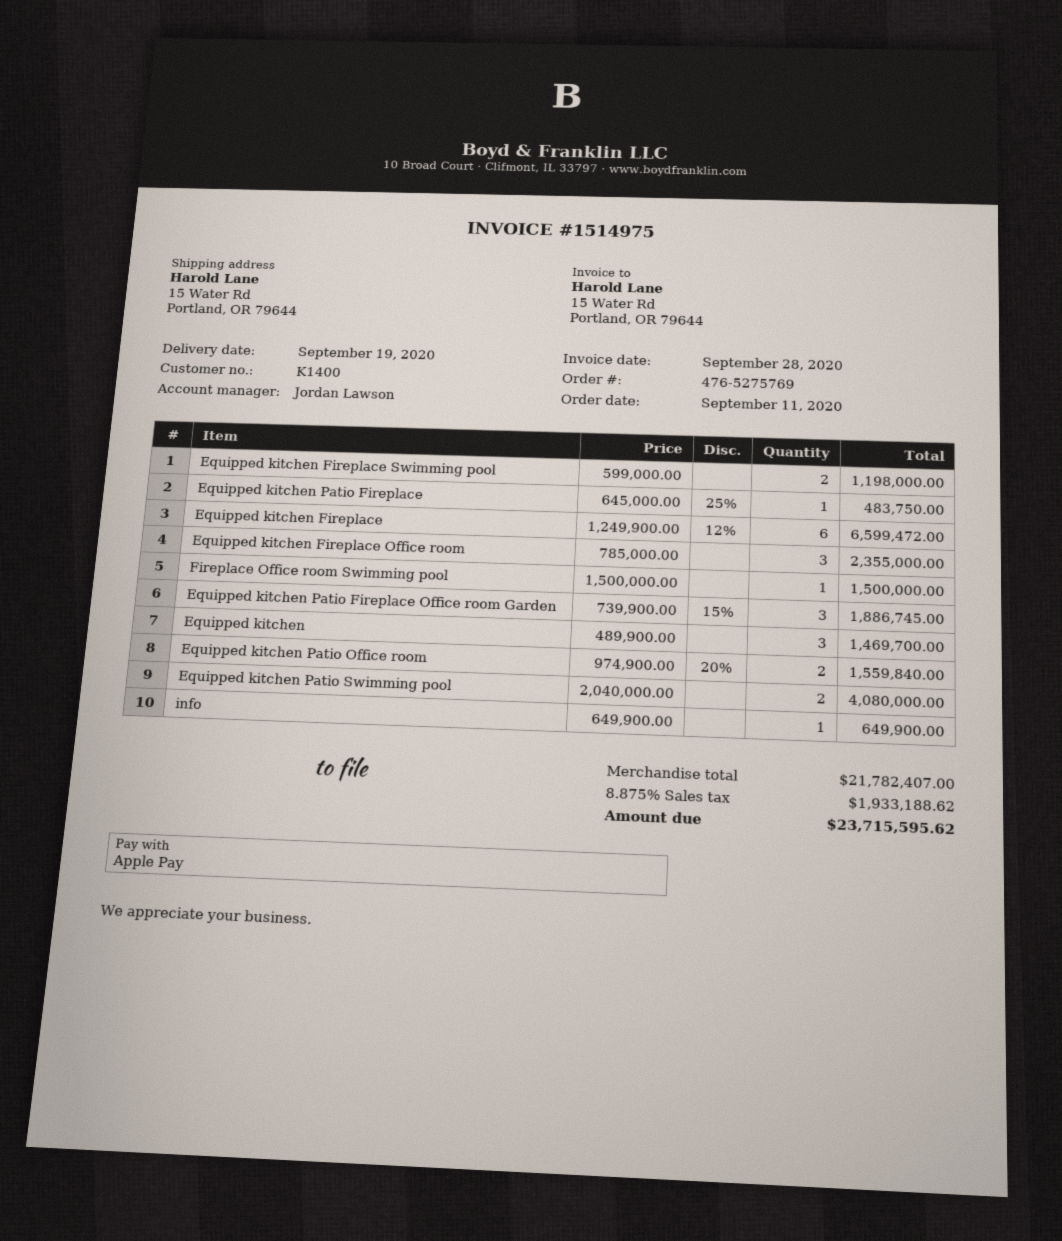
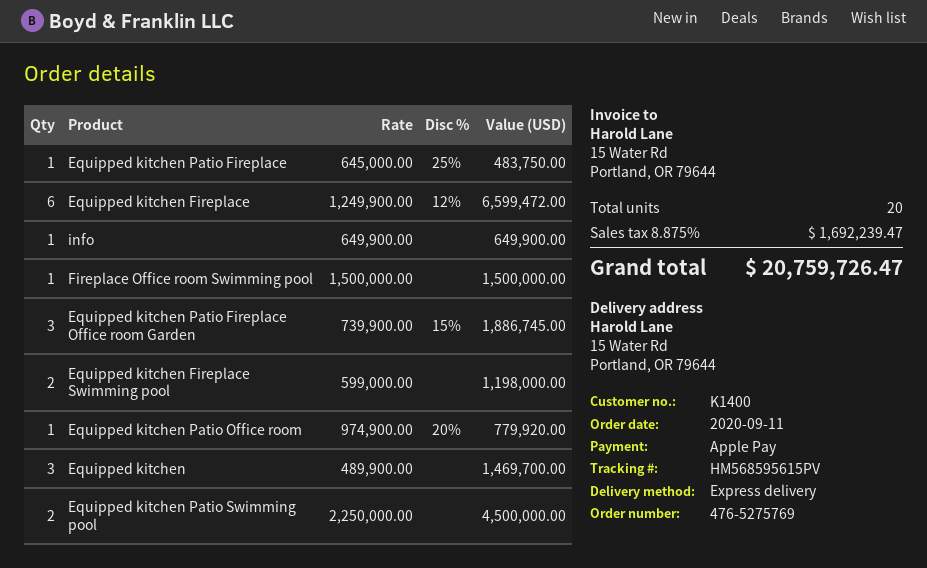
Equipped kitchen Fireplace Office room: 3 x 785000.00 = 2355000.00 -> none
Equipped kitchen Patio Office room: 2 x 974900.00 - 20% = 1559840.00 -> 1 x 974900.00 - 20% = 779920.00
Equipped kitchen Patio Swimming pool: 2 x 2040000.00 = 4080000.00 -> 2 x 2250000.00 = 4500000.00
tax: 8.875% = 1933188.62 -> 8.875% = 1692239.47
total: 23715595.62 -> 20759726.47

